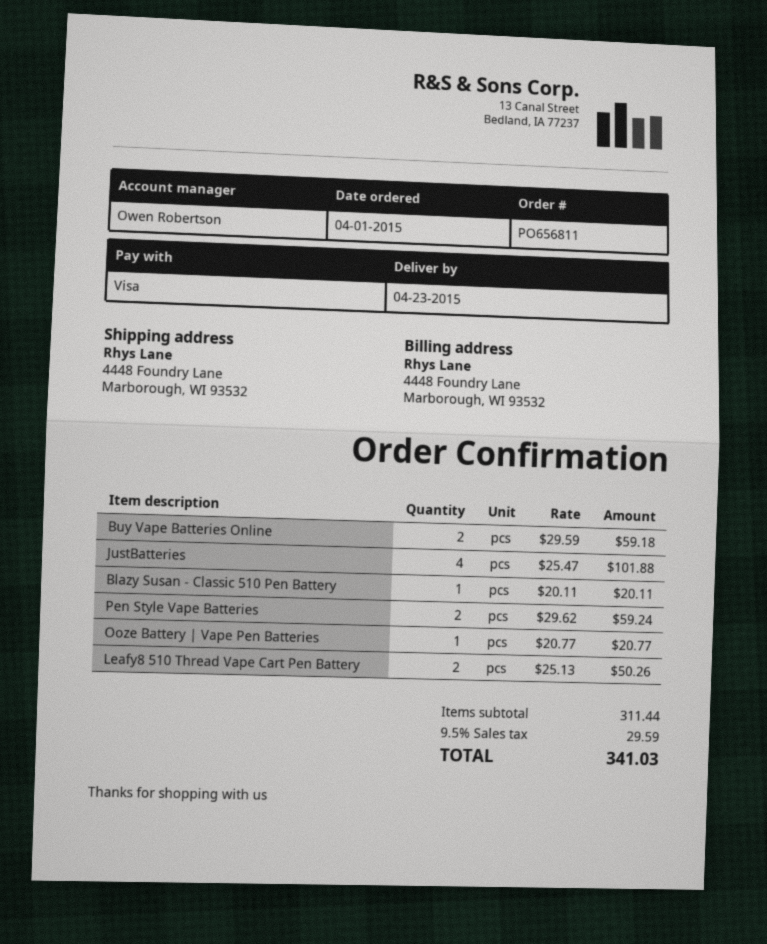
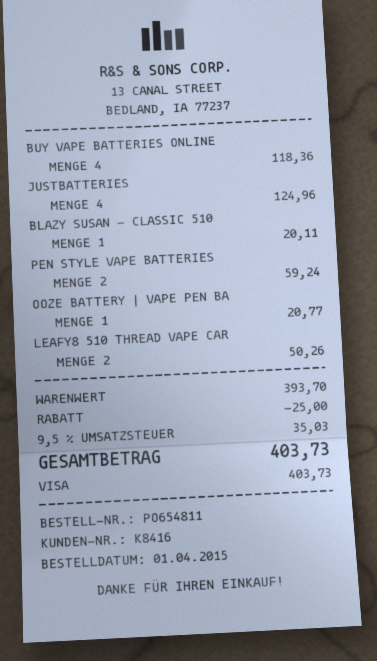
order number: PO656811 -> PO654811
Buy Vape Batteries Online: 2 for 59.18 -> 4 for 118.36
JustBatteries: 4 for 101.88 -> 4 for 124.96
subtotal: 311.44 -> 393.70
discount: none -> 25.00
tax: 9.5% = 29.59 -> 9.5% = 35.03
total: 341.03 -> 403.73

